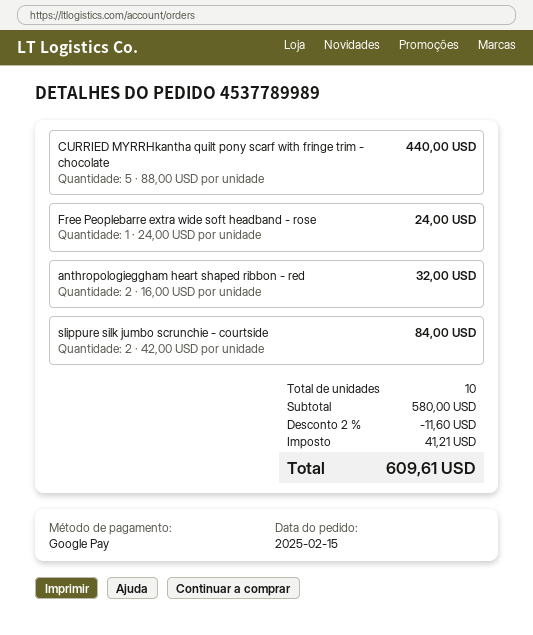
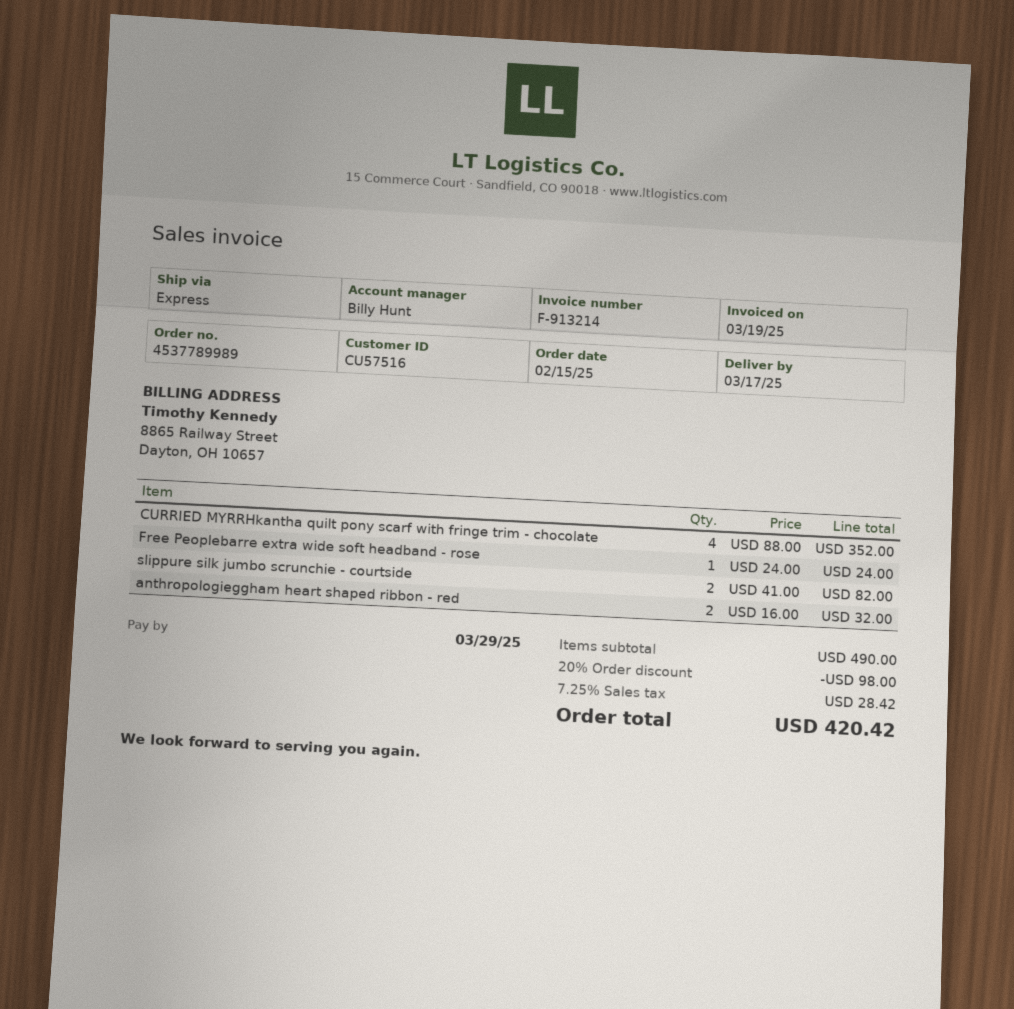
CURRIED MYRRHkantha quilt pony scarf with fringe trim - chocolate: 5 x 88.00 = 440.00 -> 4 x 88.00 = 352.00
slippure silk jumbo scrunchie - courtside: 2 x 42.00 = 84.00 -> 2 x 41.00 = 82.00
subtotal: 580.00 -> 490.00
discount: 2% = 11.60 -> 20% = 98.00
tax: 41.21 -> 28.42
total: 609.61 -> 420.42

